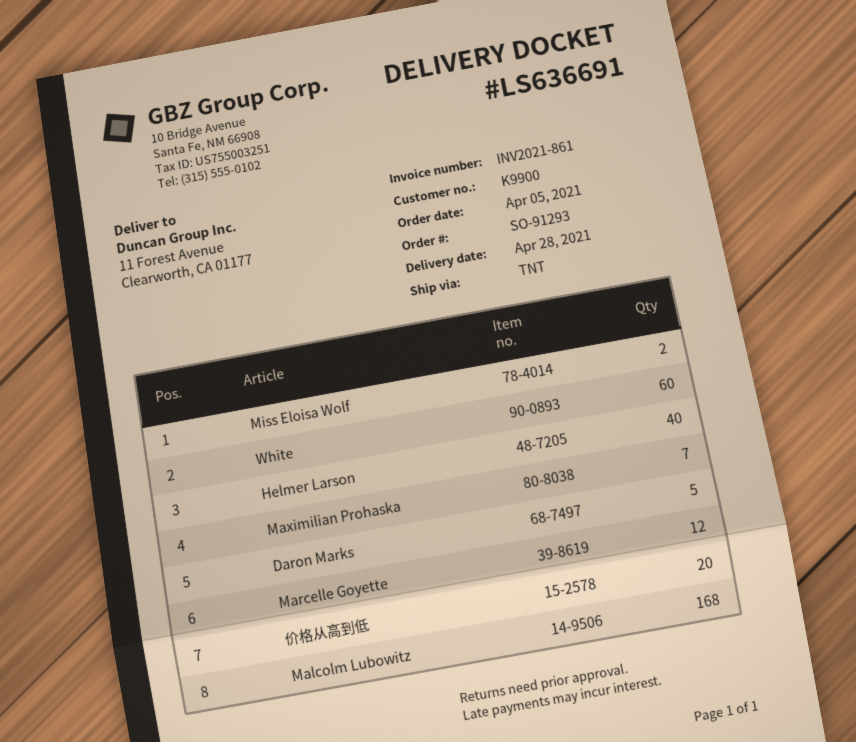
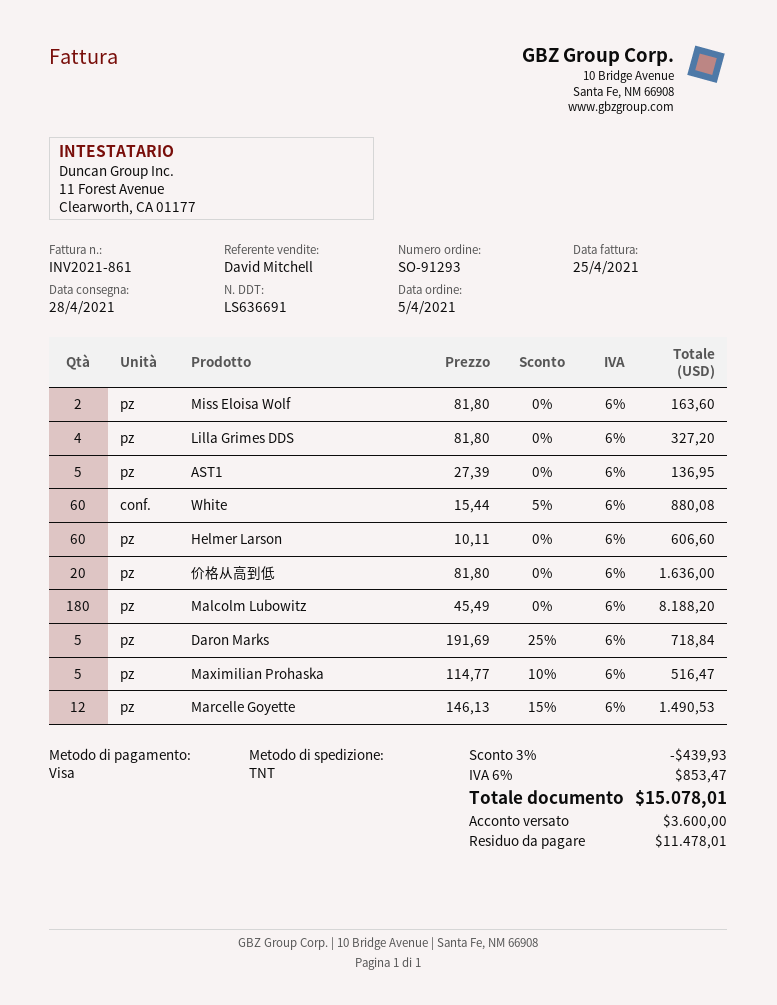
Helmer Larson: 40 -> 60
Maximilian Prohaska: 7 -> 5
Malcolm Lubowitz: 168 -> 180
Lilla Grimes DDS: none -> 4
AST1: none -> 5

